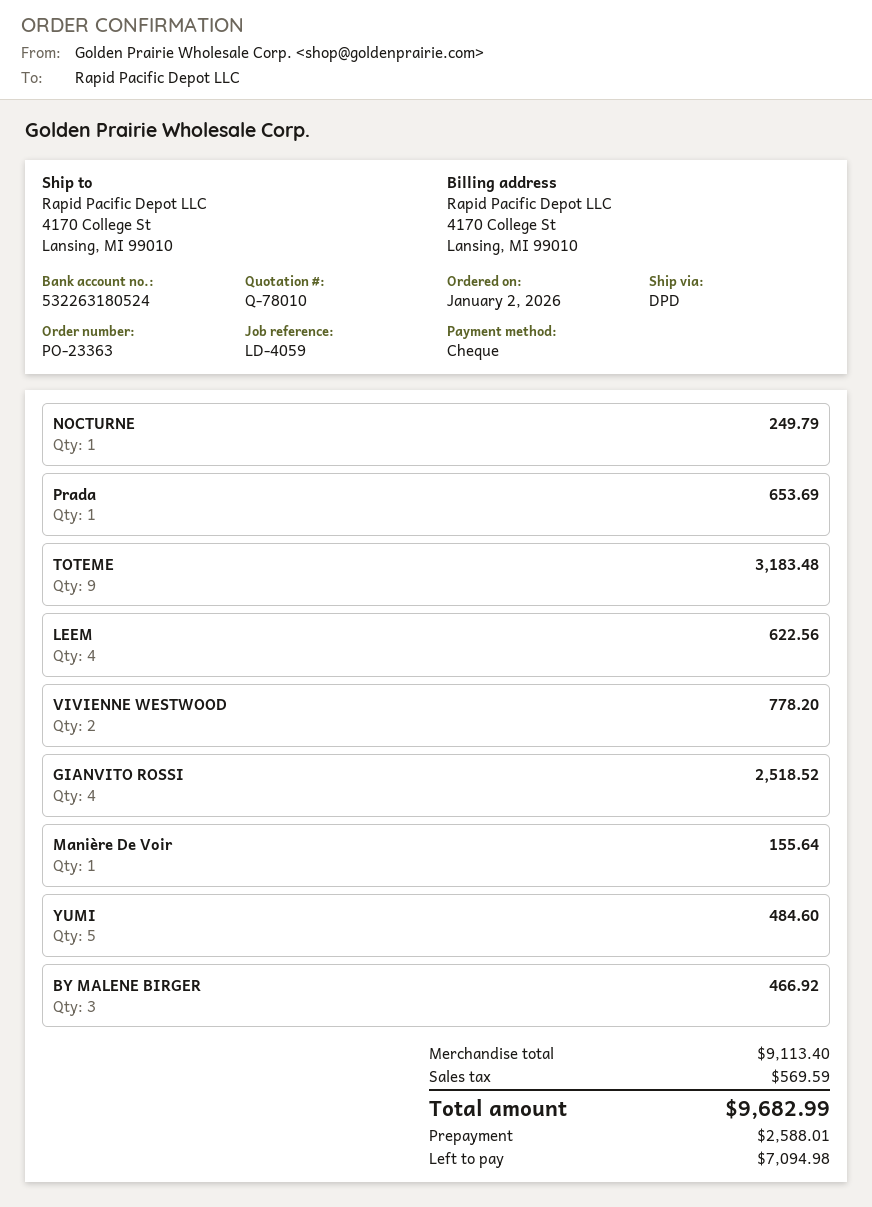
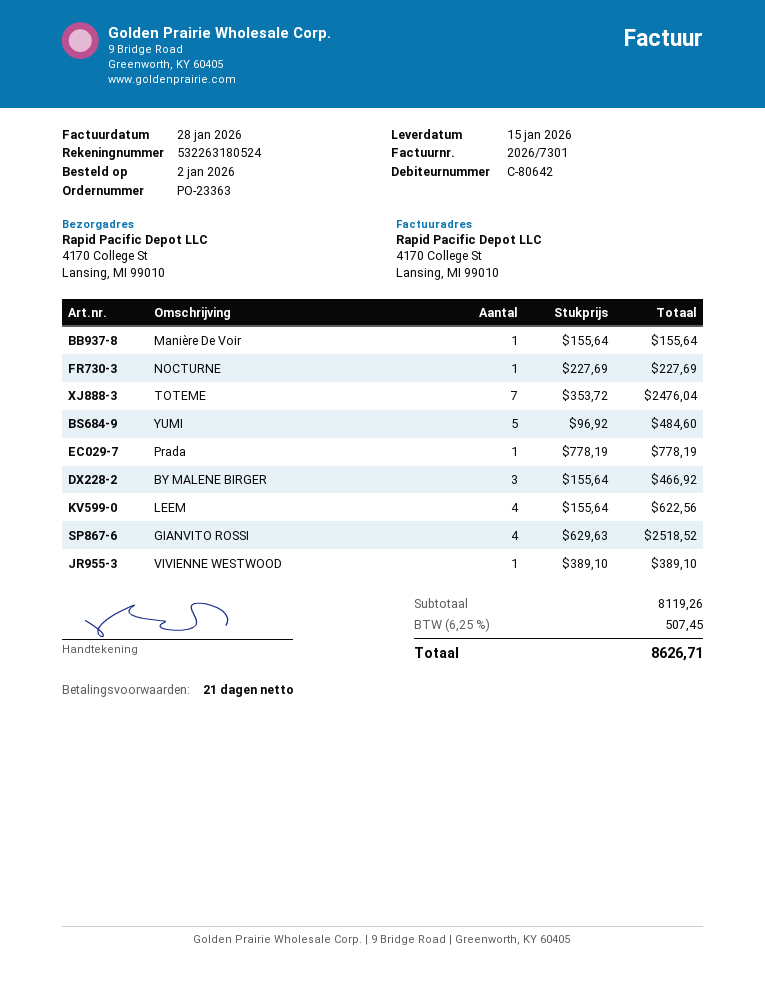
NOCTURNE: 1 for 249.79 -> 1 for 227.69
Prada: 1 for 653.69 -> 1 for 778.19
TOTEME: 9 for 3183.48 -> 7 for 2476.04
VIVIENNE WESTWOOD: 2 for 778.20 -> 1 for 389.10
subtotal: 9113.40 -> 8119.26
tax: 569.59 -> 507.45
total: 9682.99 -> 8626.71

